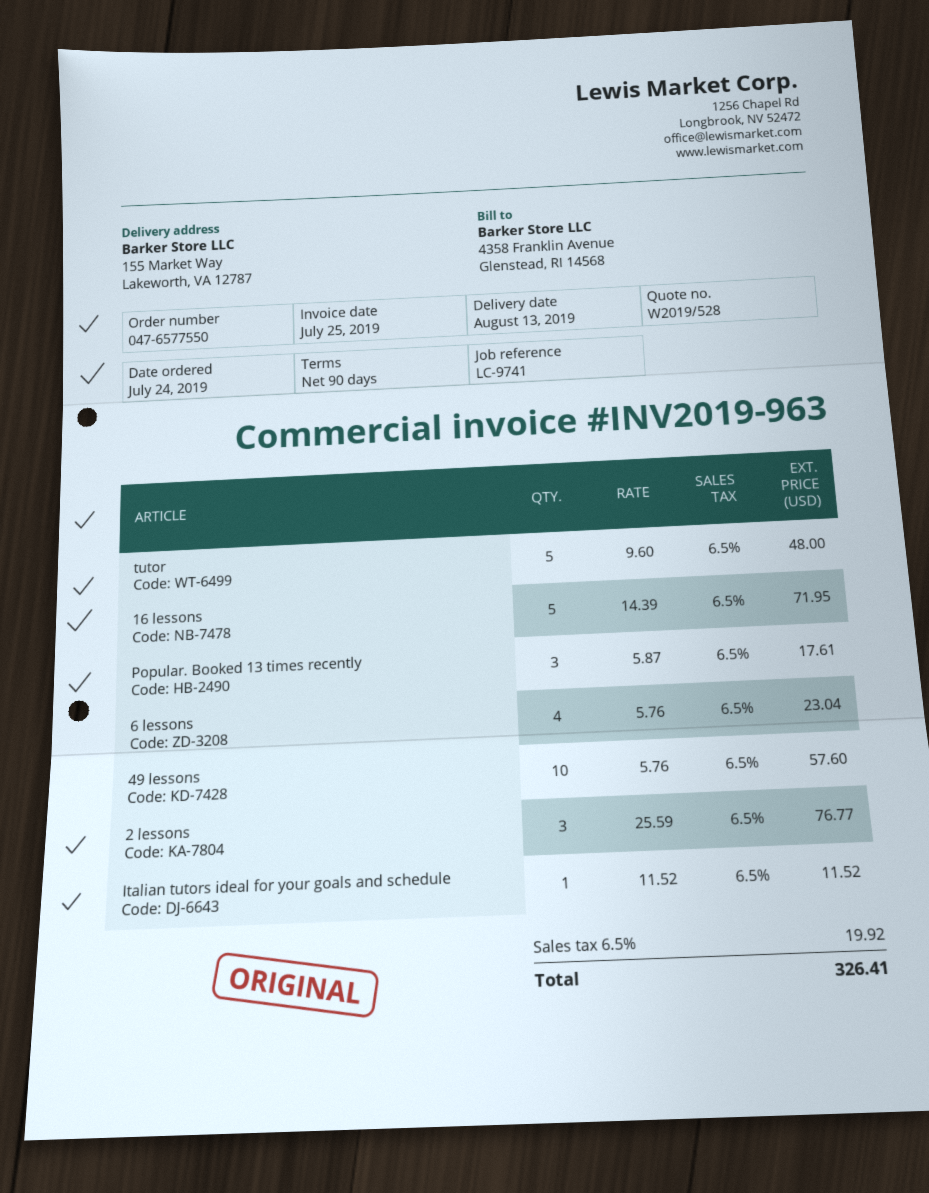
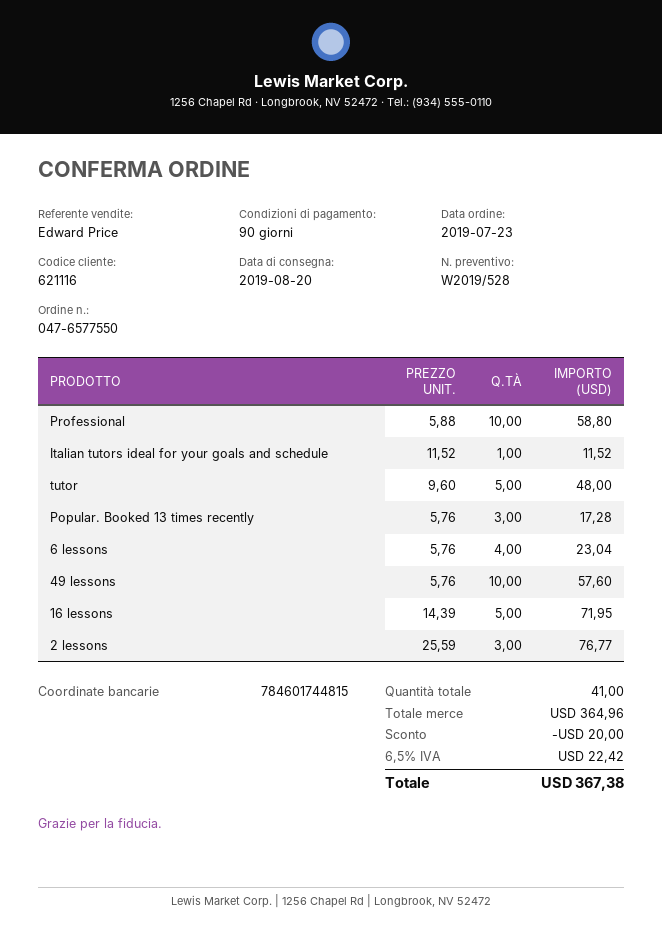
order date: 2019-07-24 -> 2019-07-23
delivery date: 2019-08-13 -> 2019-08-20
Popular. Booked 13 times recently: 3 x 5.87 = 17.61 -> 3 x 5.76 = 17.28
Professional: none -> 10 x 5.88 = 58.80
discount: none -> 20.00
tax: 6.5% = 19.92 -> 6.5% = 22.42
total: 326.41 -> 367.38

